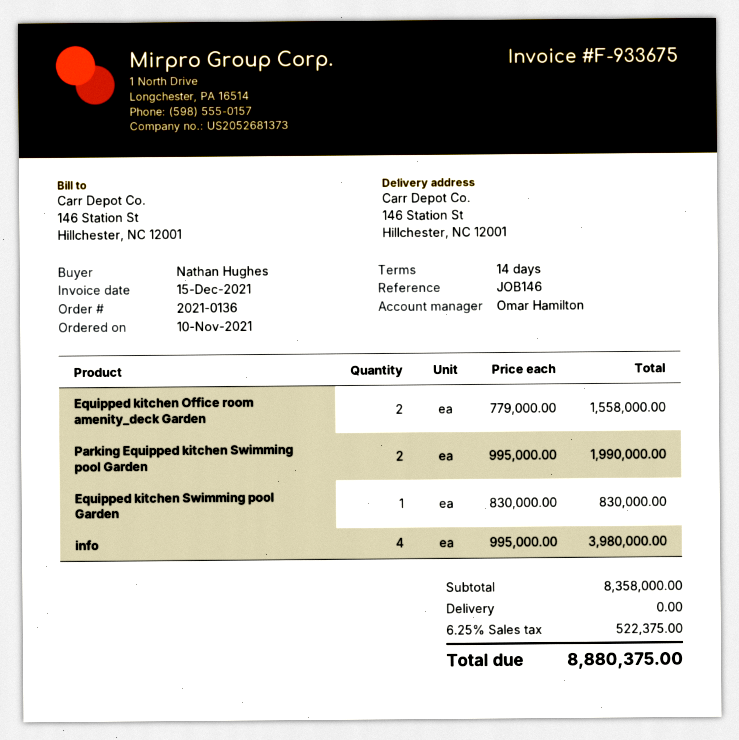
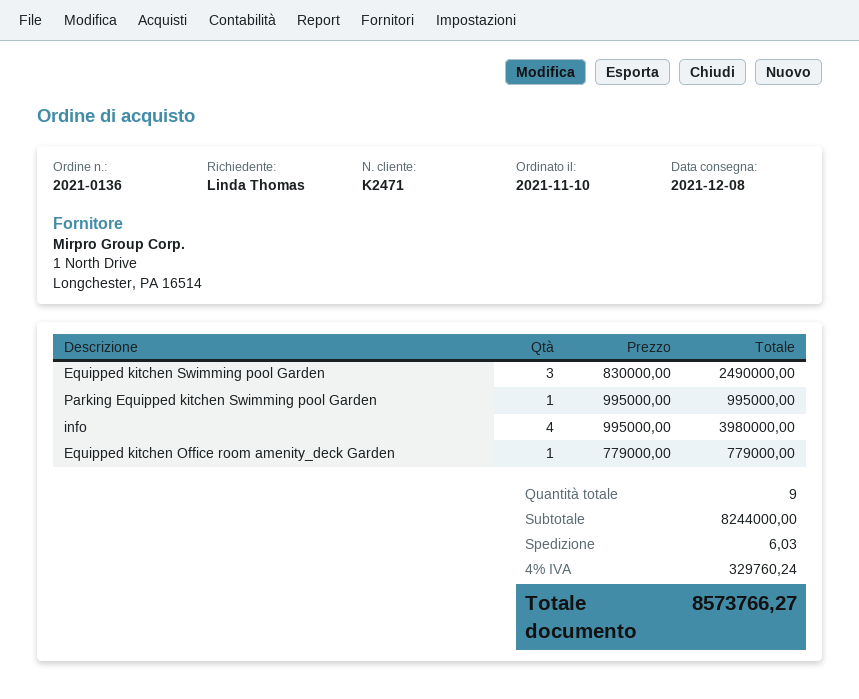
ordered by: Nathan Hughes -> Linda Thomas
Equipped kitchen Office room amenity_deck Garden: 2 x 779000.00 = 1558000.00 -> 1 x 779000.00 = 779000.00
Parking Equipped kitchen Swimming pool Garden: 2 x 995000.00 = 1990000.00 -> 1 x 995000.00 = 995000.00
Equipped kitchen Swimming pool Garden: 1 x 830000.00 = 830000.00 -> 3 x 830000.00 = 2490000.00
subtotal: 8358000.00 -> 8244000.00
shipping: 0.00 -> 6.03
tax: 6.25% = 522375.00 -> 4% = 329760.24
total: 8880375.00 -> 8573766.27

